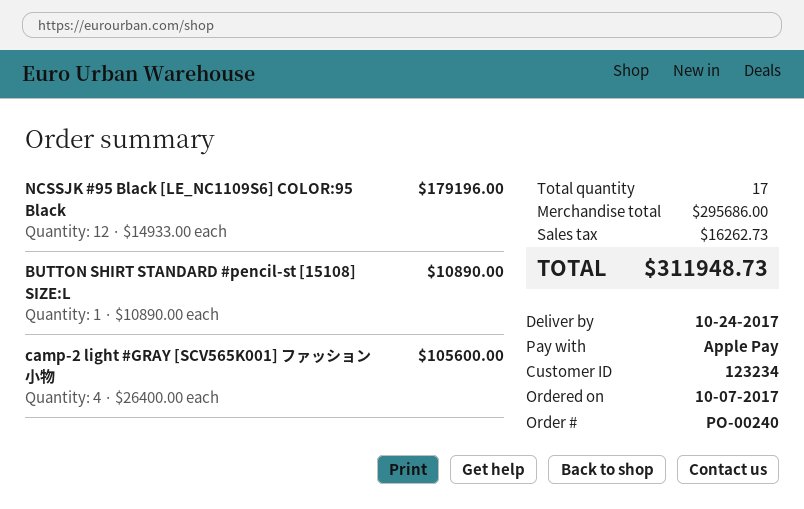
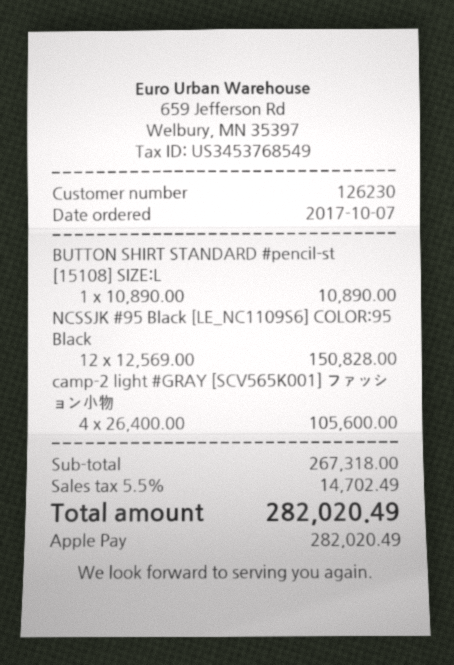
customer number: 123234 -> 126230
NCSSJK #95 Black [LE_NC1109S6] COLOR:95 Black: 12 x 14933.00 = 179196.00 -> 12 x 12569.00 = 150828.00
subtotal: 295686.00 -> 267318.00
tax: 16262.73 -> 14702.49
total: 311948.73 -> 282020.49

